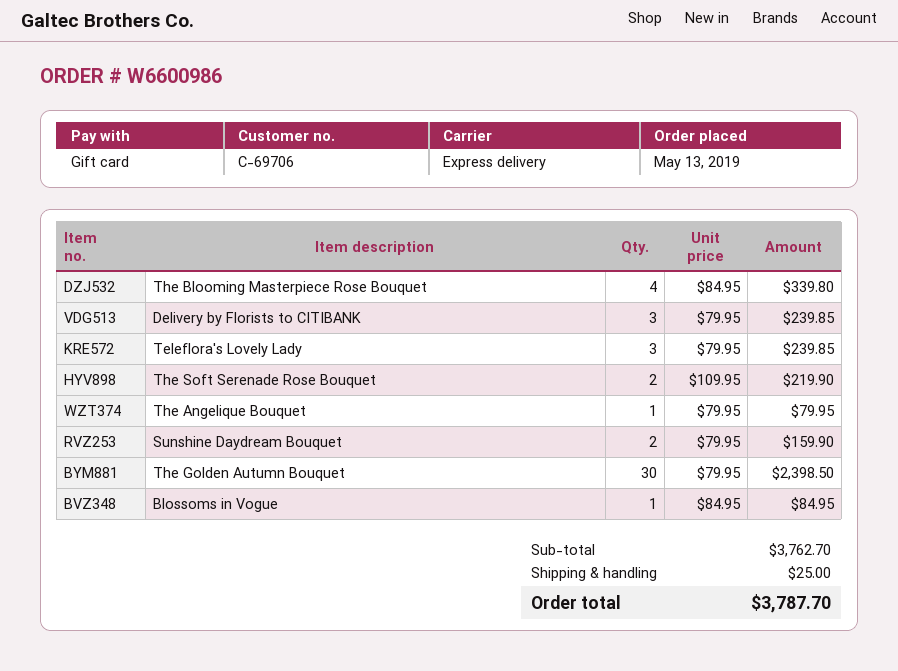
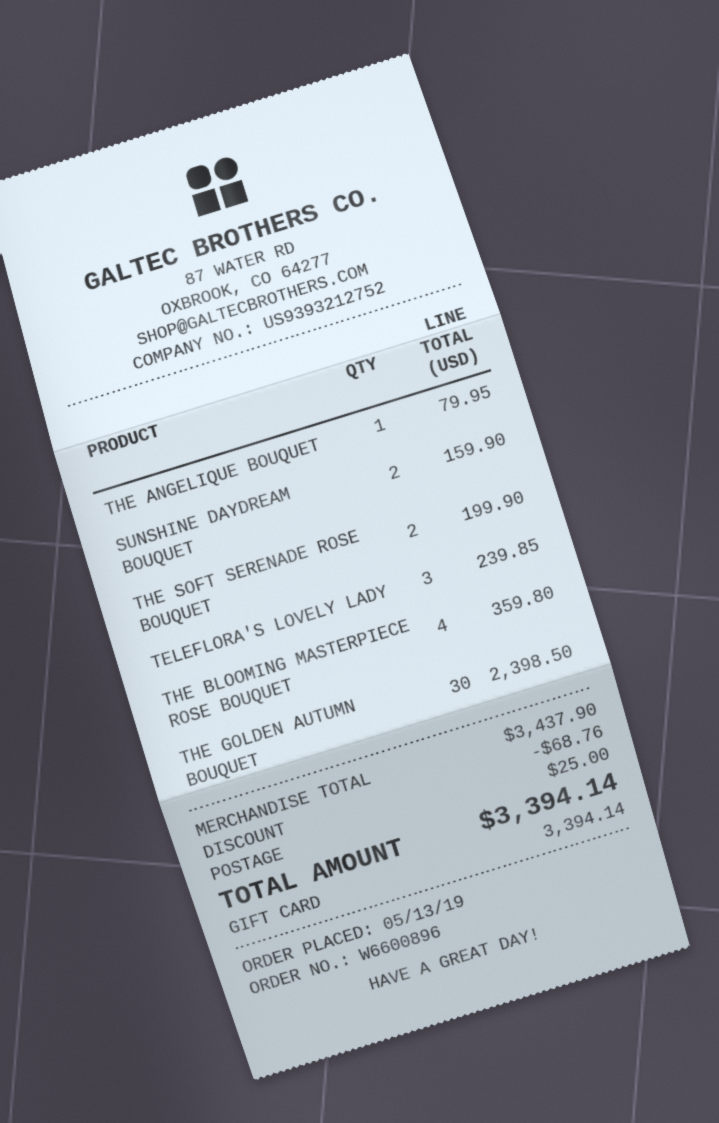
order number: W6600986 -> W6600896
The Blooming Masterpiece Rose Bouquet: 4 for 339.80 -> 4 for 359.80
Delivery by Florists to CITIBANK: 3 for 239.85 -> none
The Soft Serenade Rose Bouquet: 2 for 219.90 -> 2 for 199.90
Blossoms in Vogue: 1 for 84.95 -> none
subtotal: 3762.70 -> 3437.90
discount: none -> 68.76
total: 3787.70 -> 3394.14

